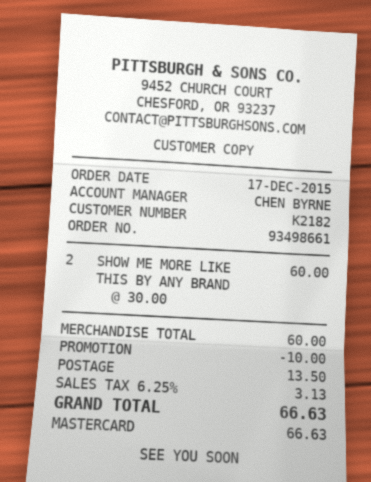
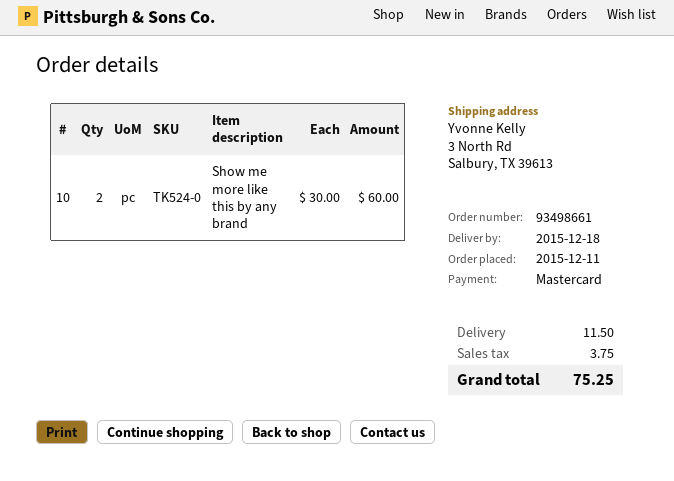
order date: 2015-12-17 -> 2015-12-11
discount: 10.00 -> none
shipping: 13.50 -> 11.50
tax: 3.13 -> 3.75
total: 66.63 -> 75.25

